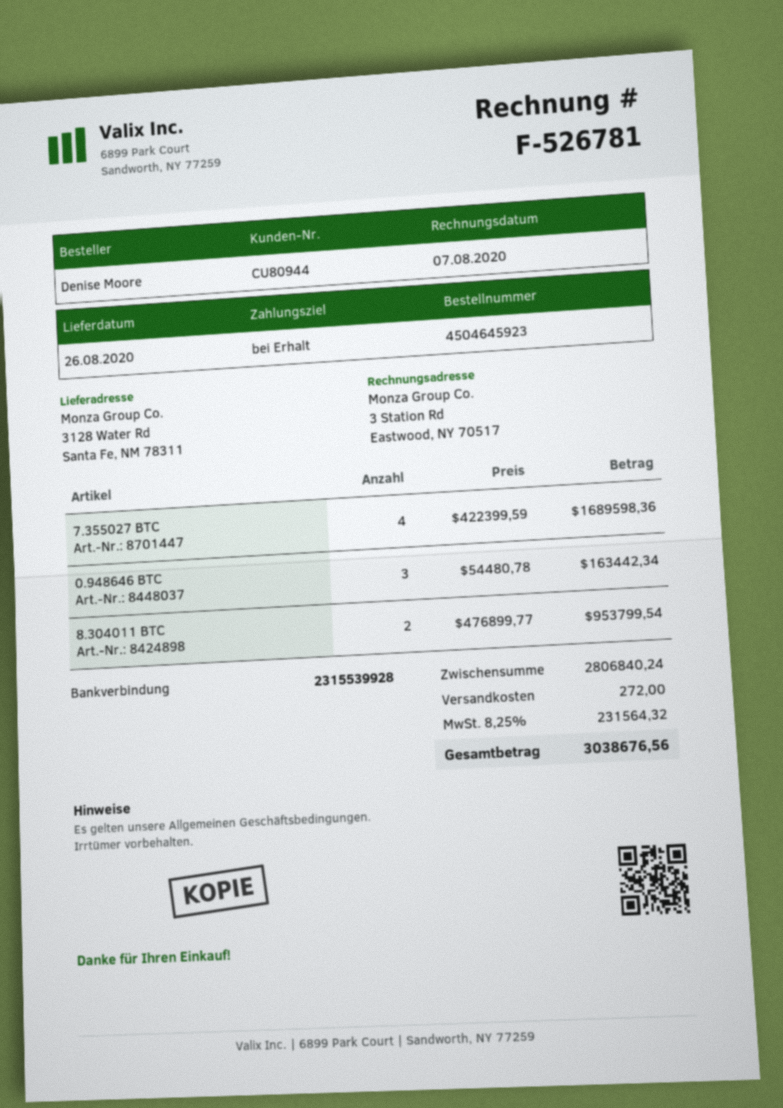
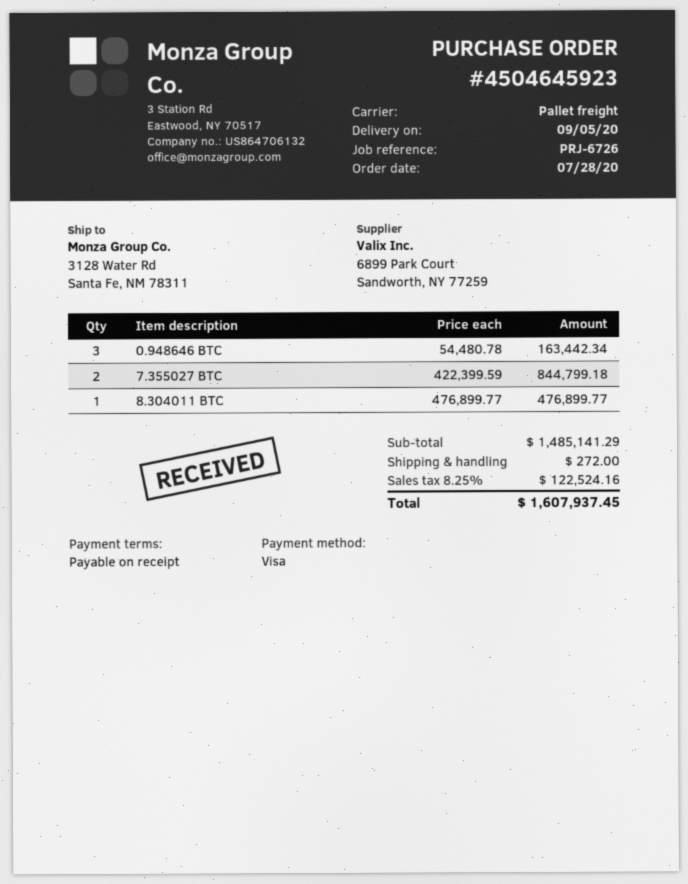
delivery date: 2020-08-26 -> 2020-09-05
7.355027 BTC: 4 x 422399.59 = 1689598.36 -> 2 x 422399.59 = 844799.18
8.304011 BTC: 2 x 476899.77 = 953799.54 -> 1 x 476899.77 = 476899.77
subtotal: 2806840.24 -> 1485141.29
tax: 8.25% = 231564.32 -> 8.25% = 122524.16
total: 3038676.56 -> 1607937.45

